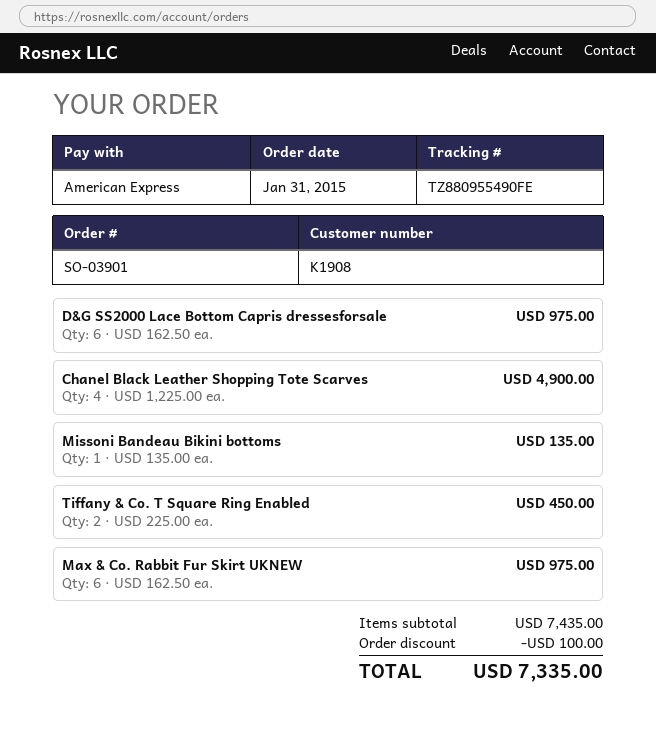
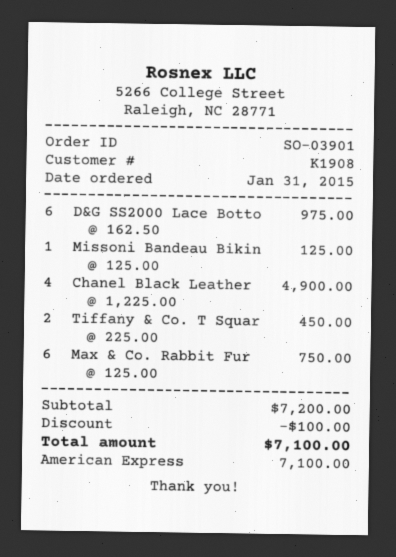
Missoni Bandeau Bikini bottoms: 1 x 135.00 = 135.00 -> 1 x 125.00 = 125.00
Max & Co. Rabbit Fur Skirt UKNEW: 6 x 162.50 = 975.00 -> 6 x 125.00 = 750.00
subtotal: 7435.00 -> 7200.00
total: 7335.00 -> 7100.00

